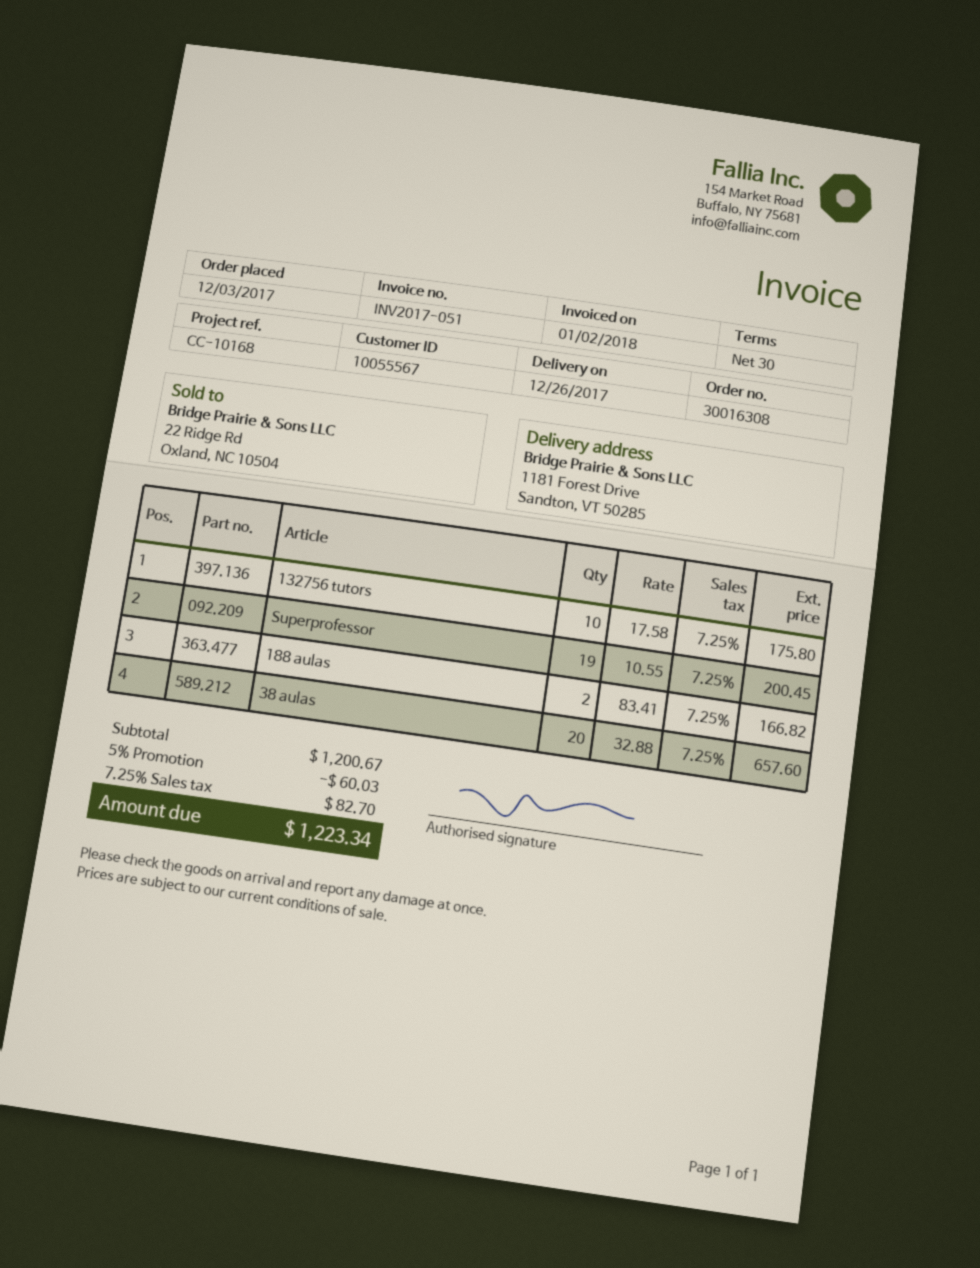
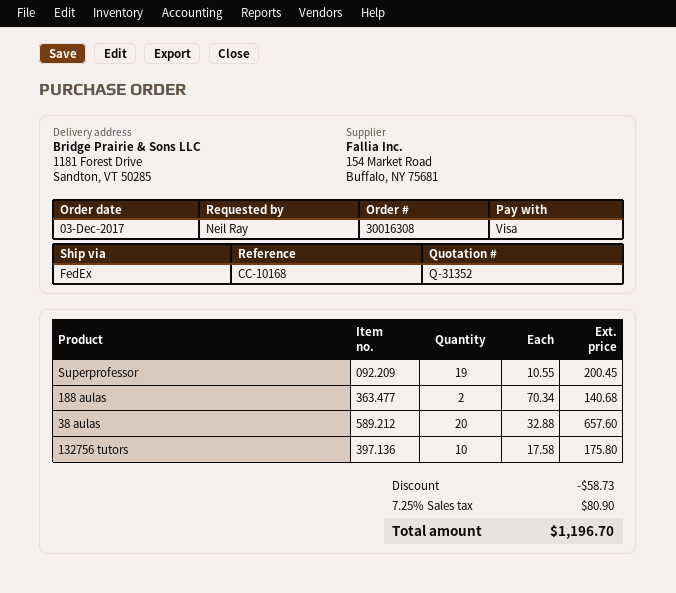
188 aulas: 2 x 83.41 = 166.82 -> 2 x 70.34 = 140.68
discount: 60.03 -> 58.73
tax: 7.25% = 82.70 -> 7.25% = 80.90
total: 1223.34 -> 1196.70

